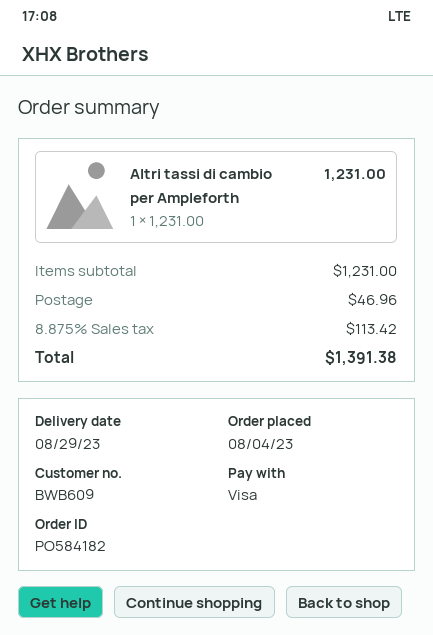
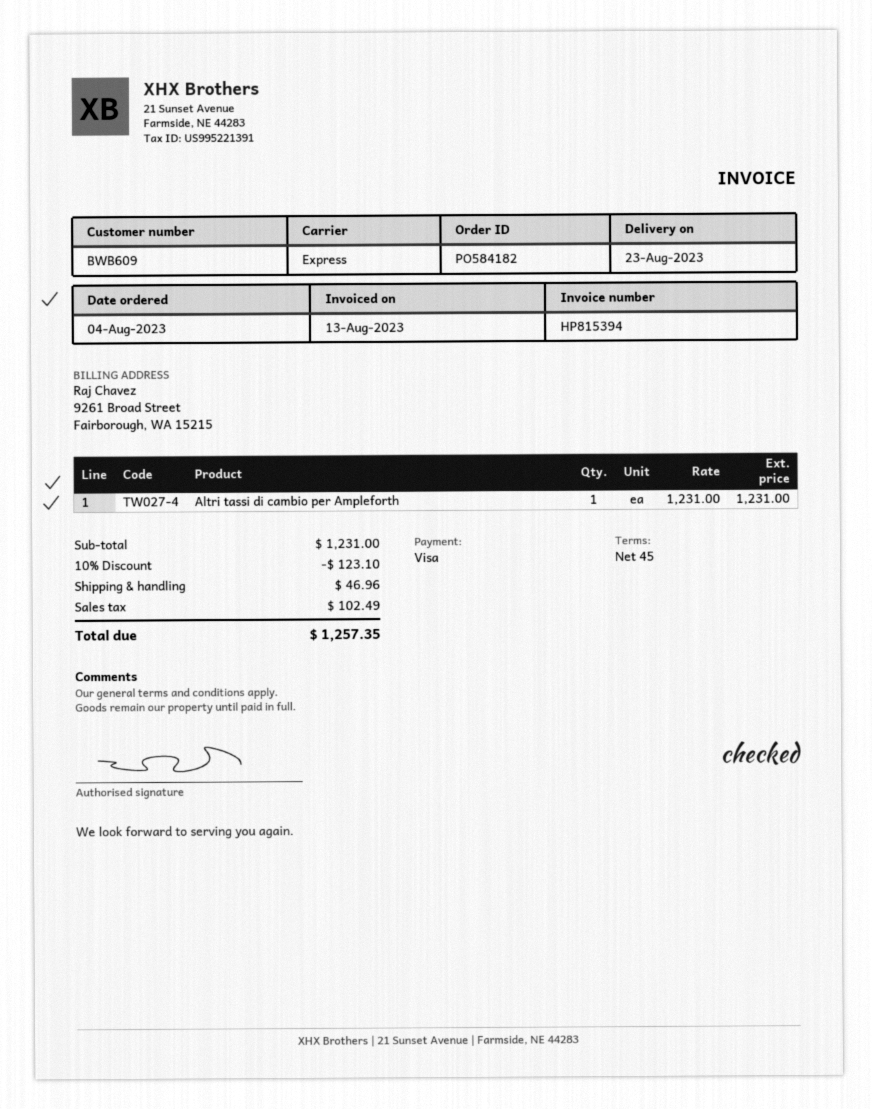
delivery date: 2023-08-29 -> 2023-08-23
discount: none -> 10% = 123.10
tax: 113.42 -> 102.49
total: 1391.38 -> 1257.35

